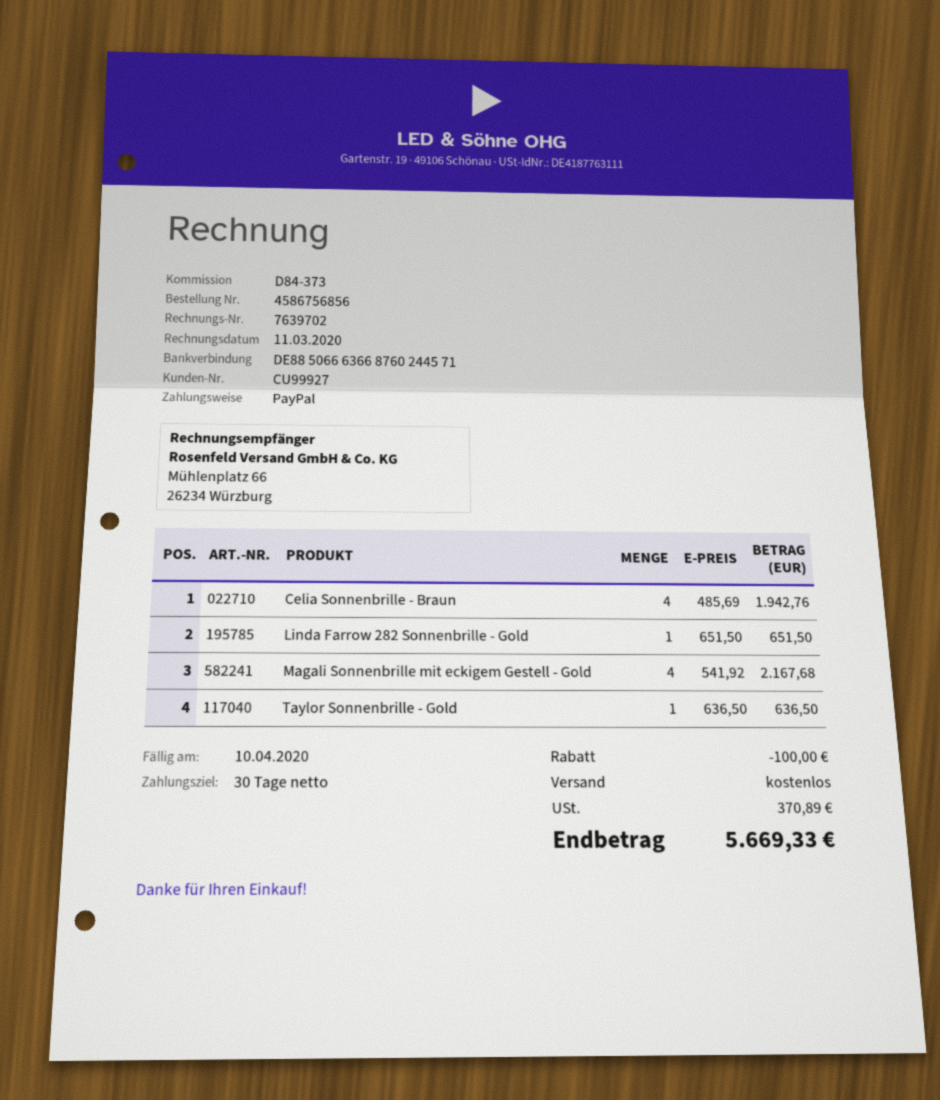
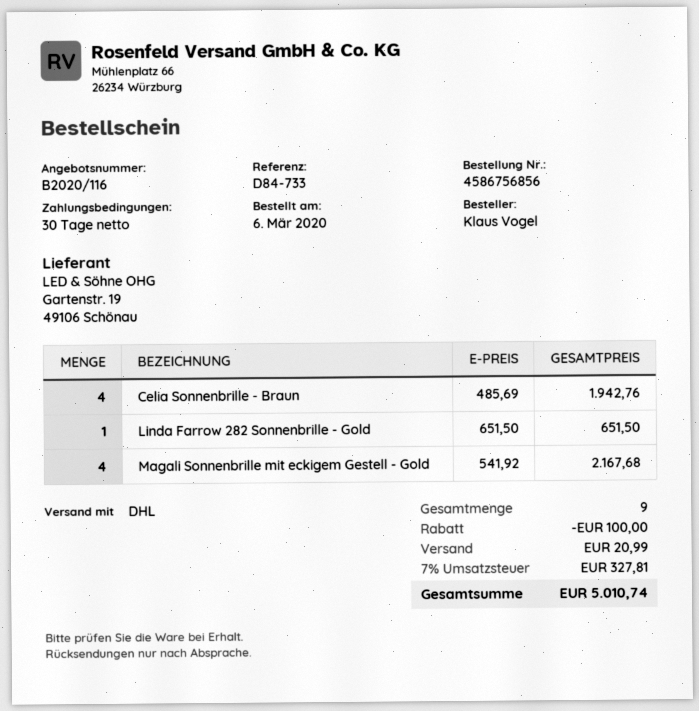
reference: D84-373 -> D84-733
Taylor Sonnenbrille - Gold: 1 x 636.50 = 636.50 -> none
shipping: 0.00 -> 20.99
tax: 370.89 -> 327.81
total: 5669.33 -> 5010.74

